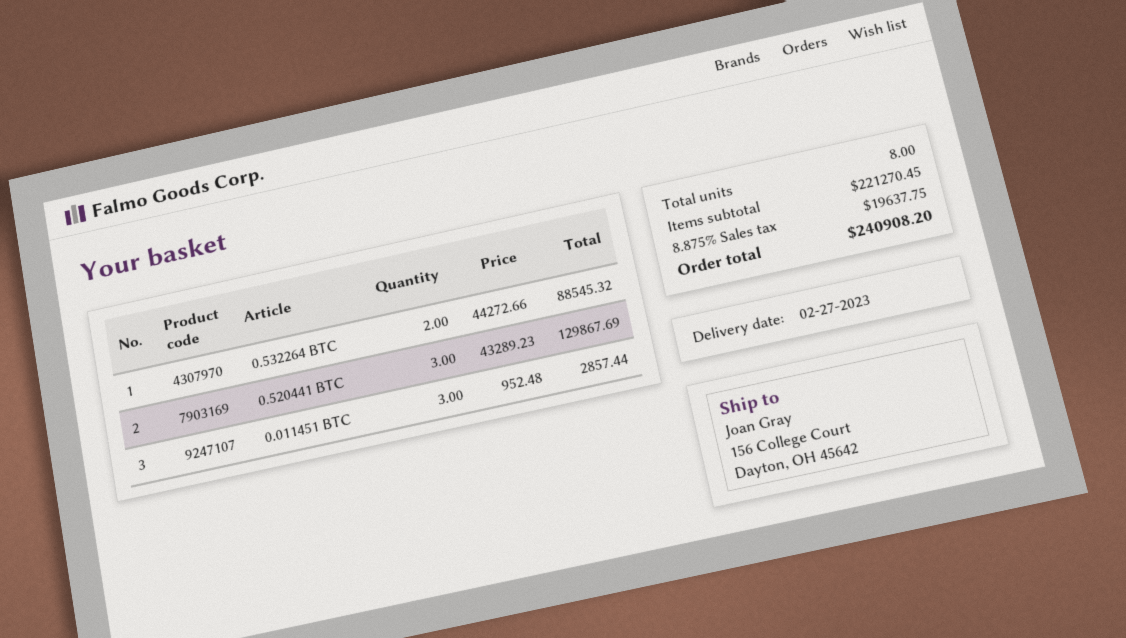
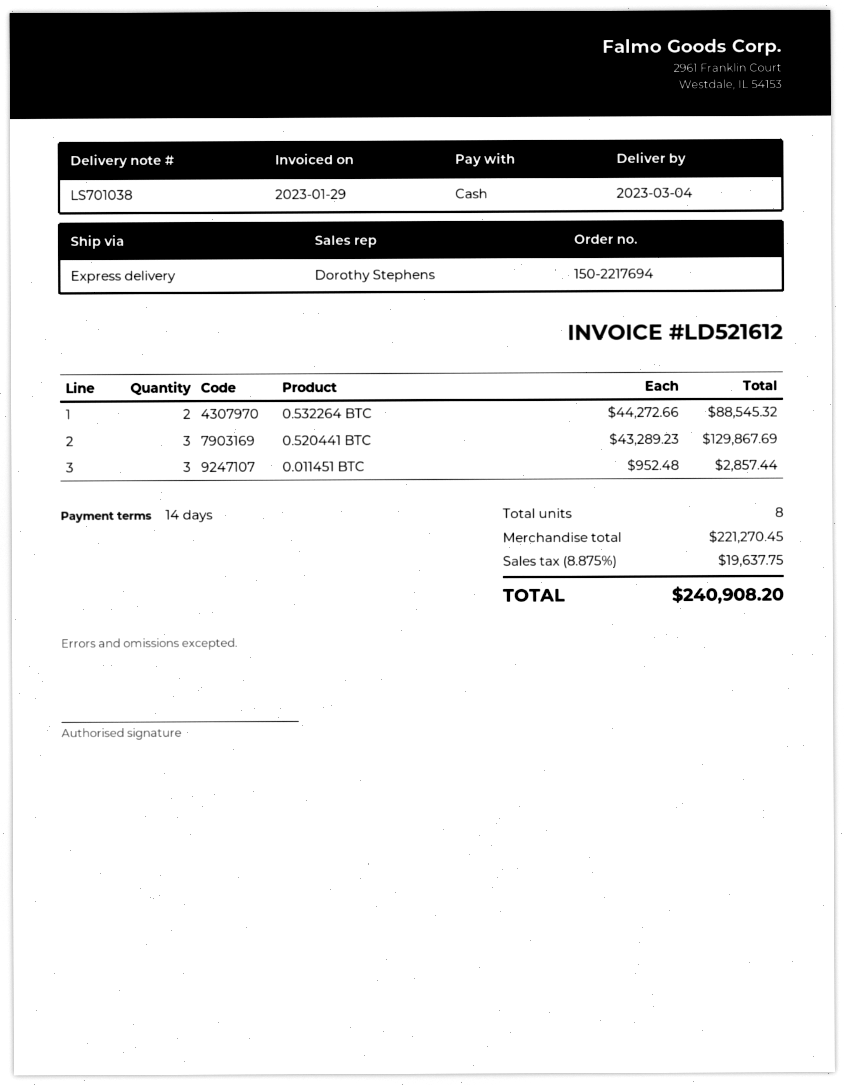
delivery date: 2023-02-27 -> 2023-03-04

